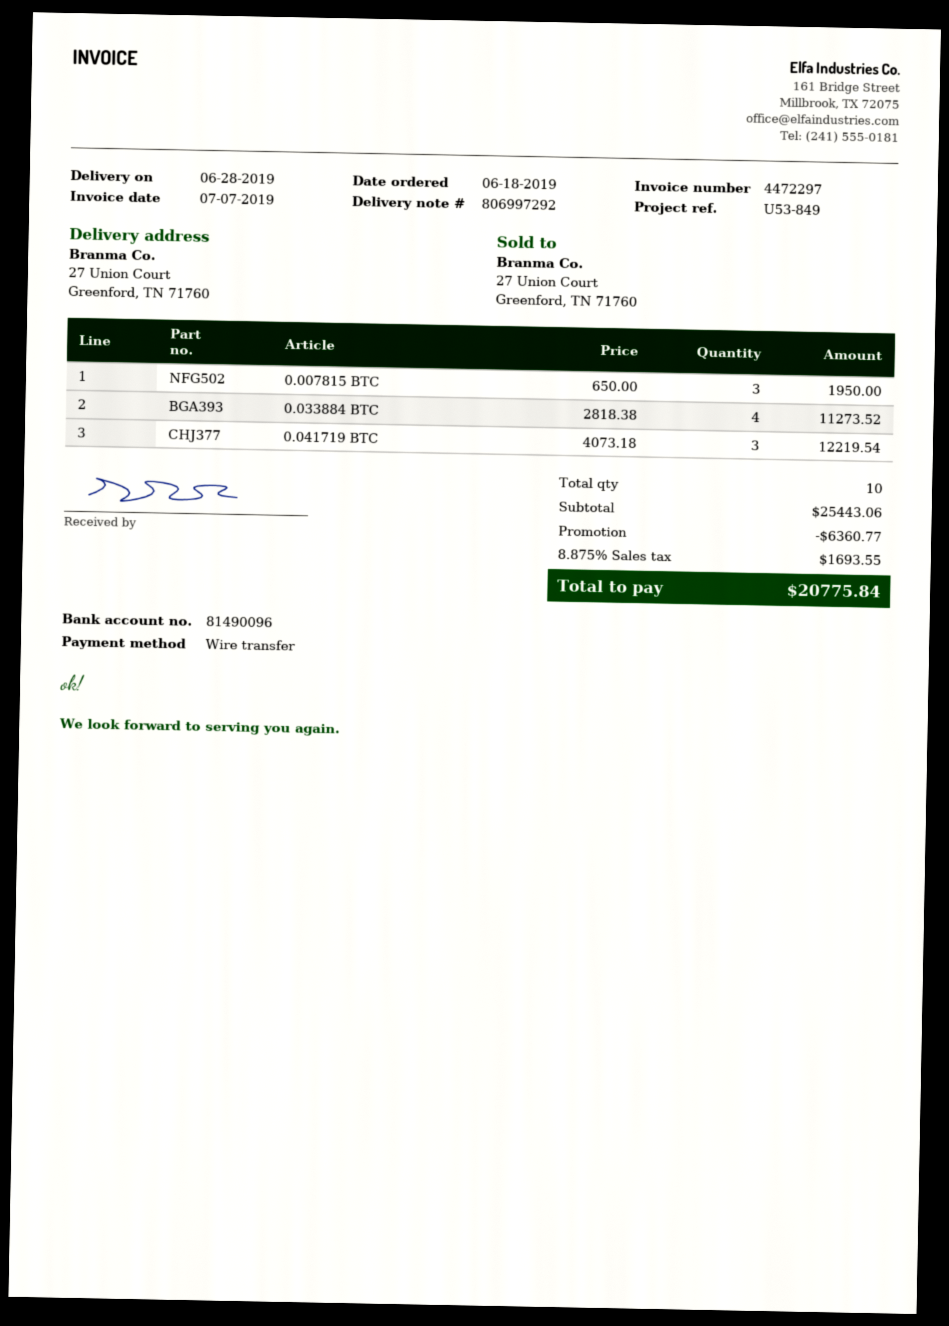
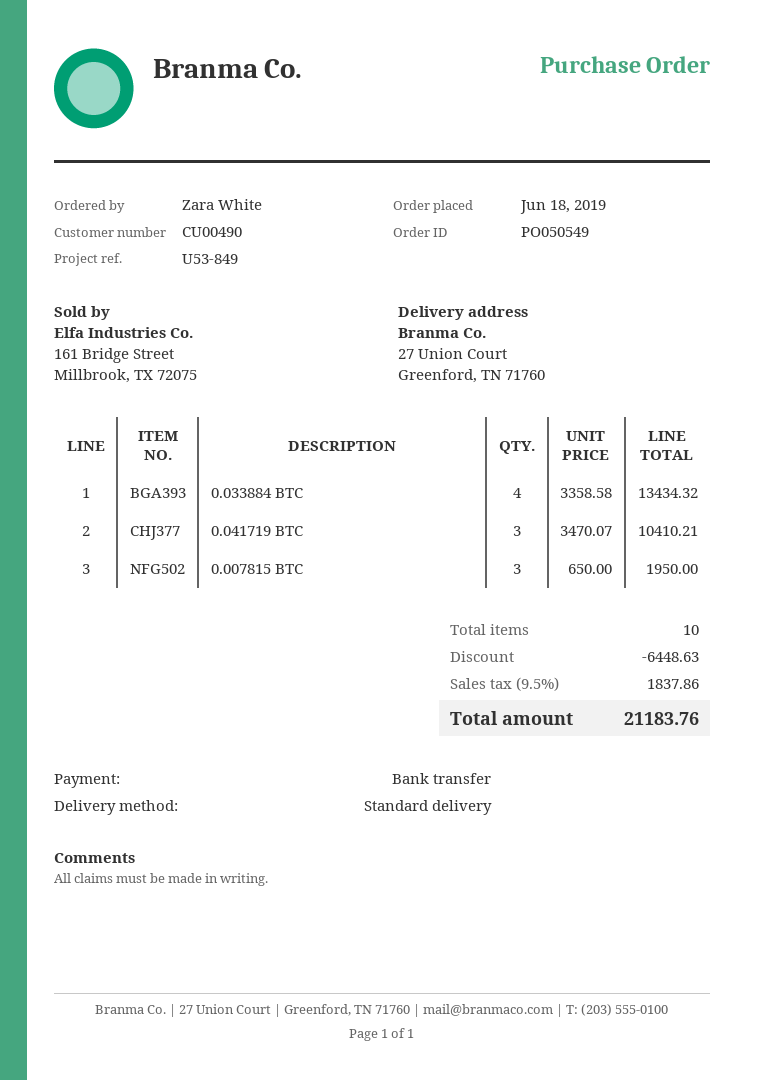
0.033884 BTC: 4 x 2818.38 = 11273.52 -> 4 x 3358.58 = 13434.32
0.041719 BTC: 3 x 4073.18 = 12219.54 -> 3 x 3470.07 = 10410.21
discount: 6360.77 -> 6448.63
tax: 8.875% = 1693.55 -> 9.5% = 1837.86
total: 20775.84 -> 21183.76

